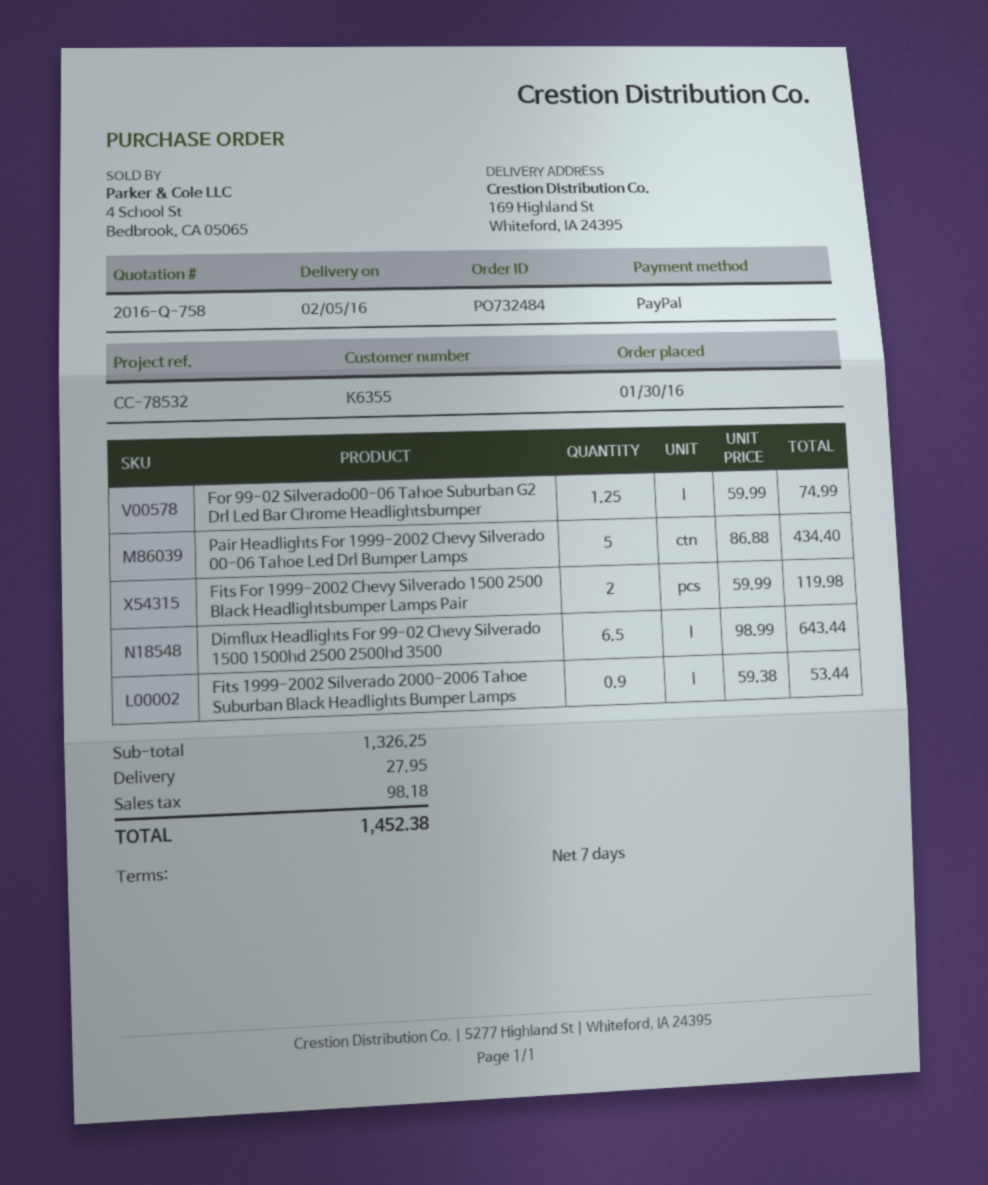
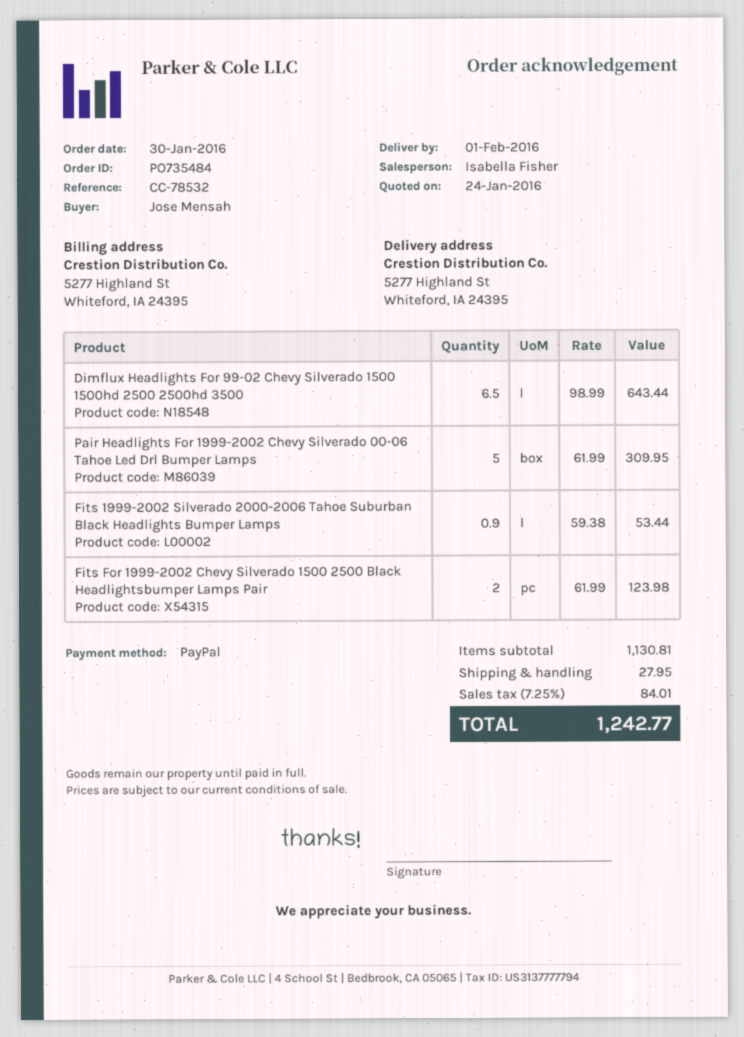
order number: PO732484 -> PO735484
delivery date: 2016-02-05 -> 2016-02-01
ship to: 169 Highland St, Whiteford, IA 24395 -> 5277 Highland St, Whiteford, IA 24395
For 99-02 Silverado00-06 Tahoe Suburban G2 Drl Led Bar Chrome Headlightsbumper: 1.25 x 59.99 = 74.99 -> none
Pair Headlights For 1999-2002 Chevy Silverado 00-06 Tahoe Led Drl Bumper Lamps: 5 x 86.88 = 434.40 -> 5 x 61.99 = 309.95
Fits For 1999-2002 Chevy Silverado 1500 2500 Black Headlightsbumper Lamps Pair: 2 x 59.99 = 119.98 -> 2 x 61.99 = 123.98
subtotal: 1326.25 -> 1130.81
tax: 98.18 -> 84.01
total: 1452.38 -> 1242.77

